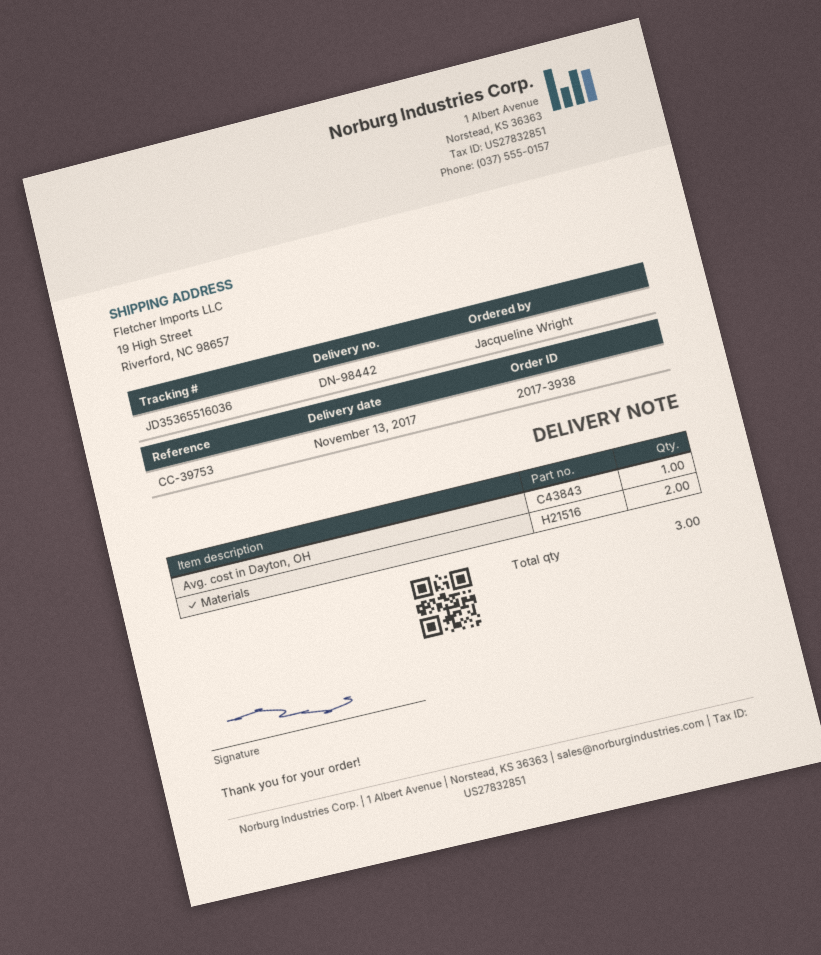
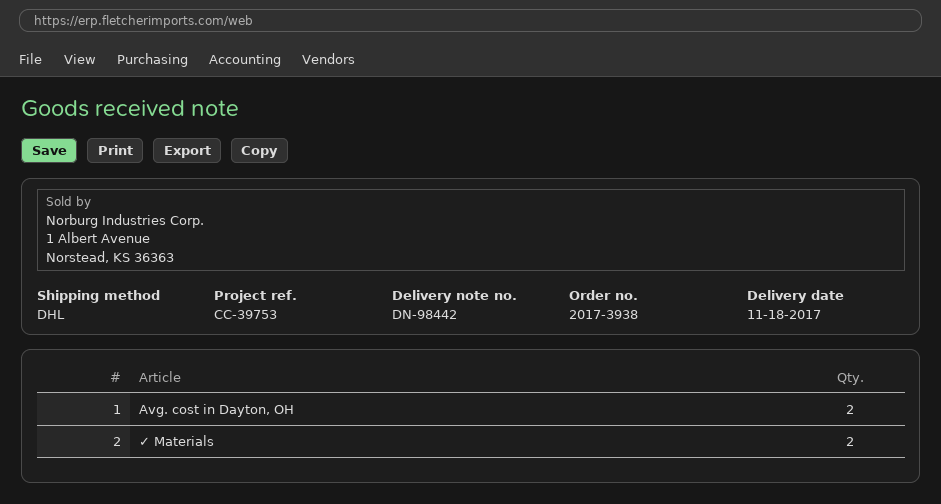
delivery date: 2017-11-13 -> 2017-11-18
Avg. cost in Dayton, OH: 1 -> 2

